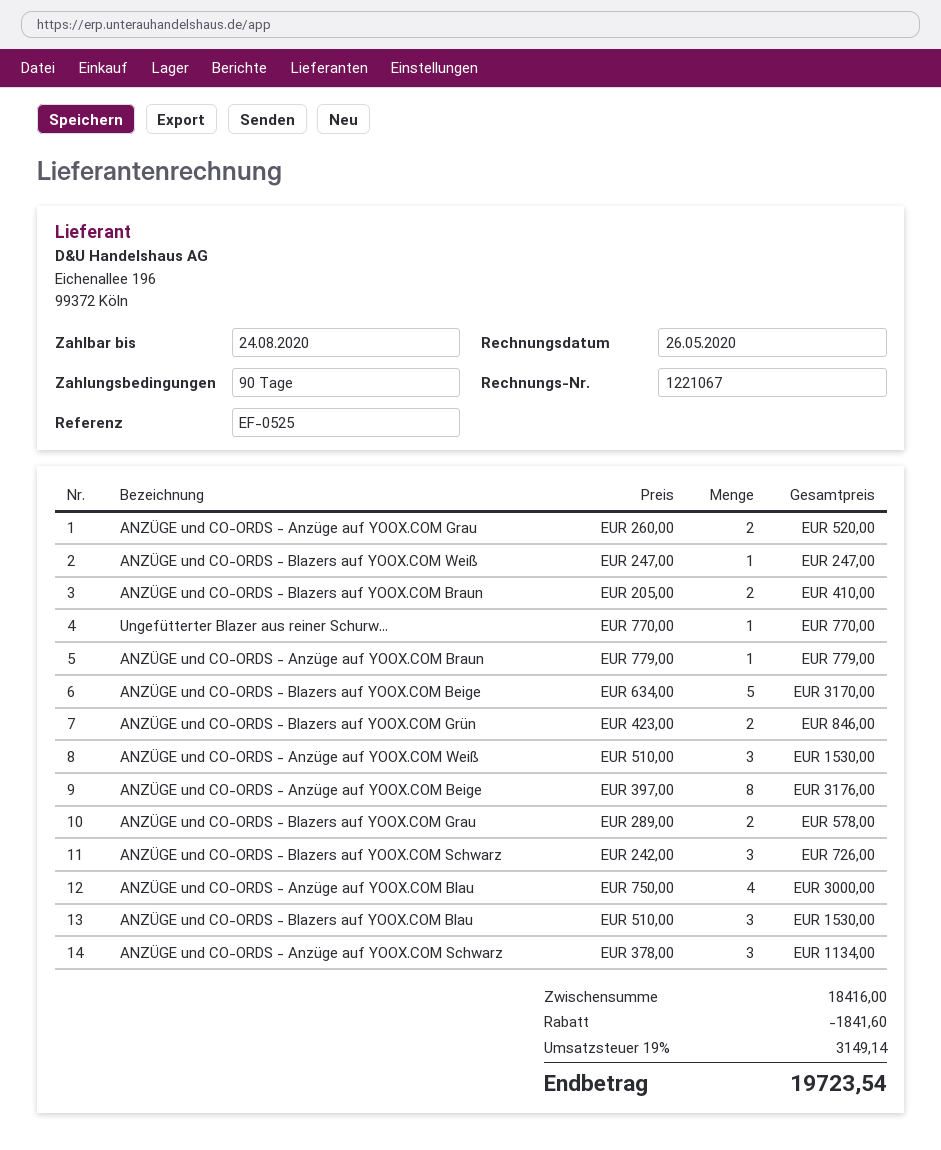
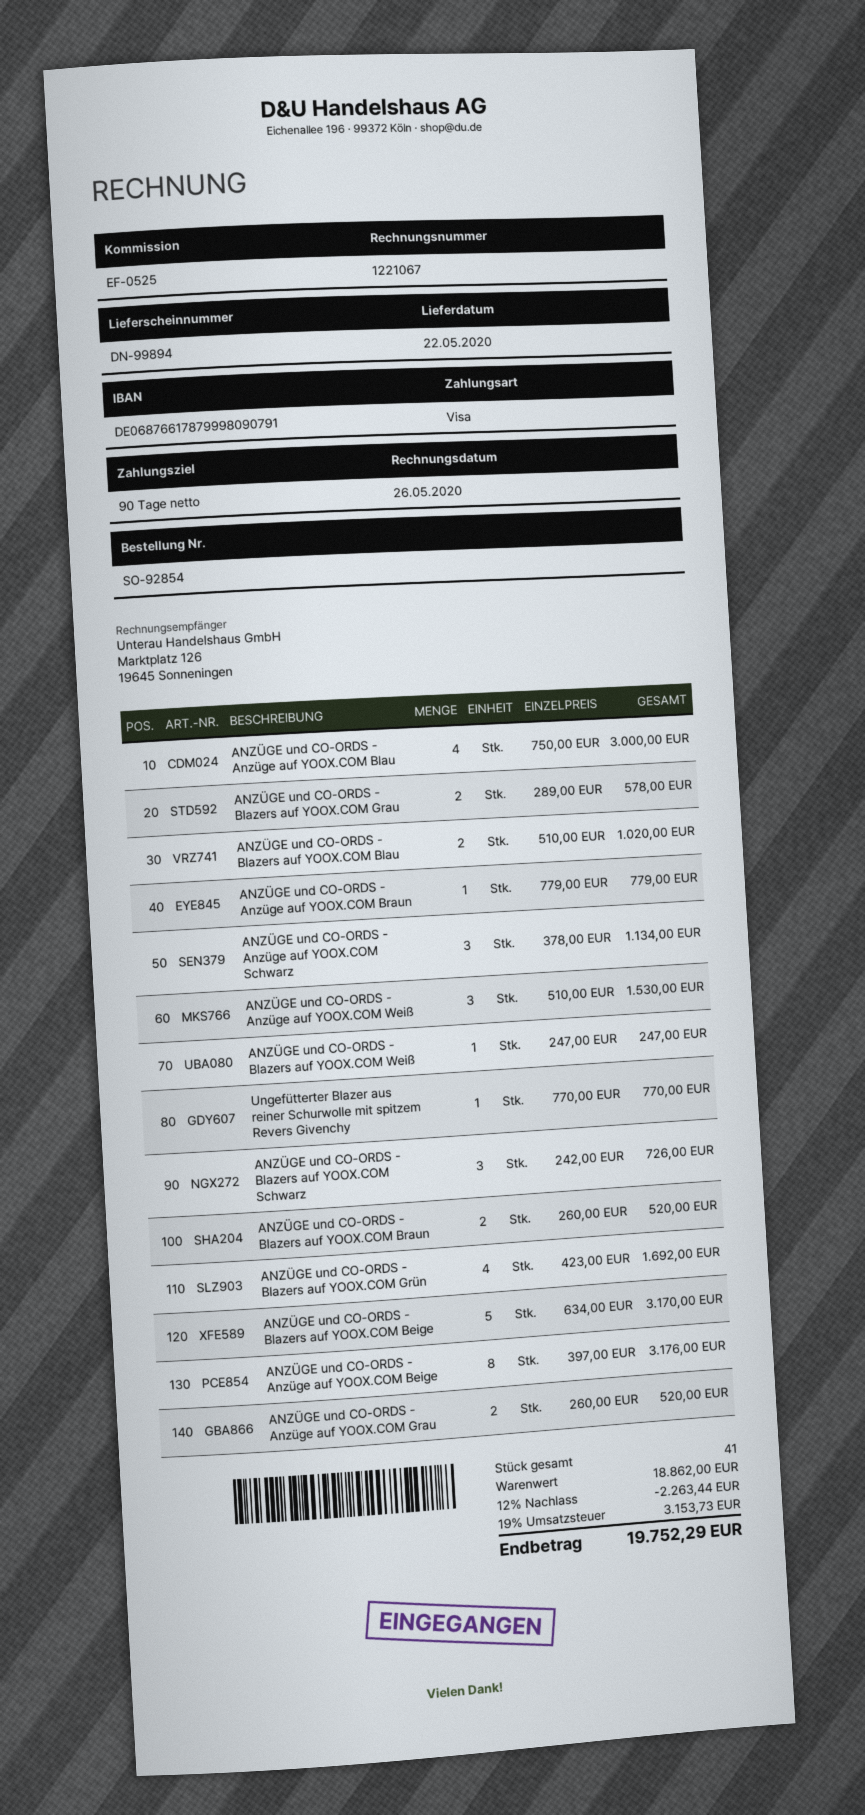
ANZÜGE und CO-ORDS - Blazers auf YOOX.COM Braun: 2 x 205.00 = 410.00 -> 2 x 260.00 = 520.00
ANZÜGE und CO-ORDS - Blazers auf YOOX.COM Grün: 2 x 423.00 = 846.00 -> 4 x 423.00 = 1692.00
ANZÜGE und CO-ORDS - Blazers auf YOOX.COM Blau: 3 x 510.00 = 1530.00 -> 2 x 510.00 = 1020.00
subtotal: 18416.00 -> 18862.00
discount: 1841.60 -> 2263.44
tax: 19% = 3149.14 -> 19% = 3153.73
total: 19723.54 -> 19752.29

